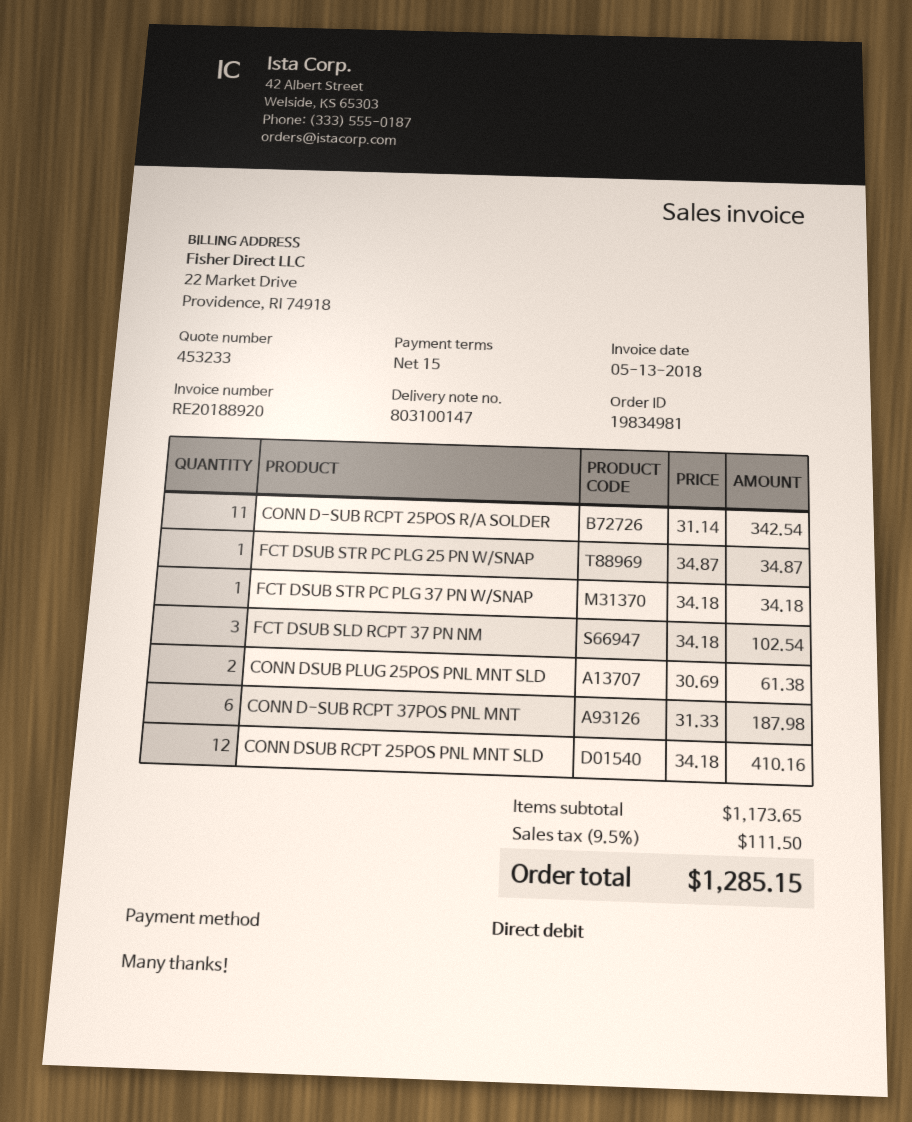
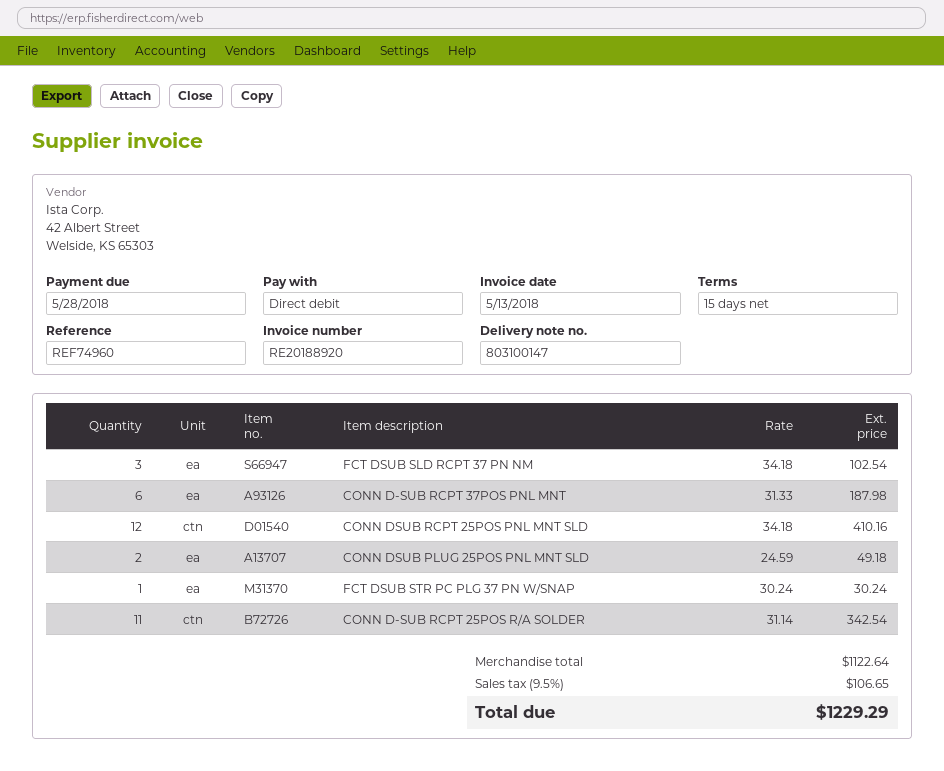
FCT DSUB STR PC PLG 25 PN W/SNAP: 1 x 34.87 = 34.87 -> none
FCT DSUB STR PC PLG 37 PN W/SNAP: 1 x 34.18 = 34.18 -> 1 x 30.24 = 30.24
CONN DSUB PLUG 25POS PNL MNT SLD: 2 x 30.69 = 61.38 -> 2 x 24.59 = 49.18
subtotal: 1173.65 -> 1122.64
tax: 9.5% = 111.50 -> 9.5% = 106.65
total: 1285.15 -> 1229.29

